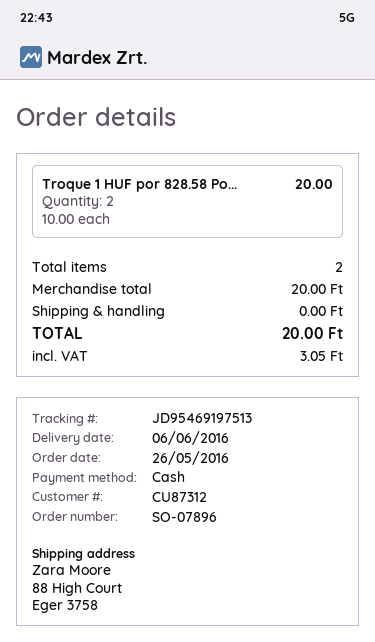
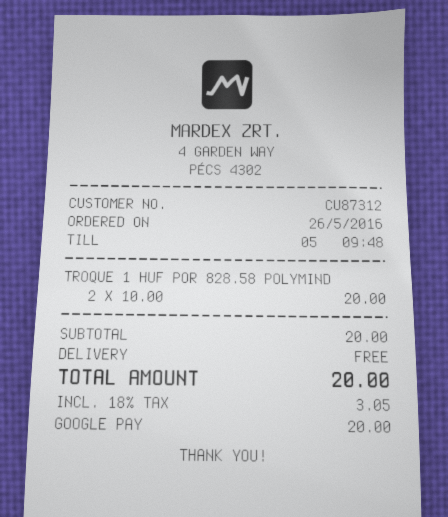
payment method: cash -> Google Pay

